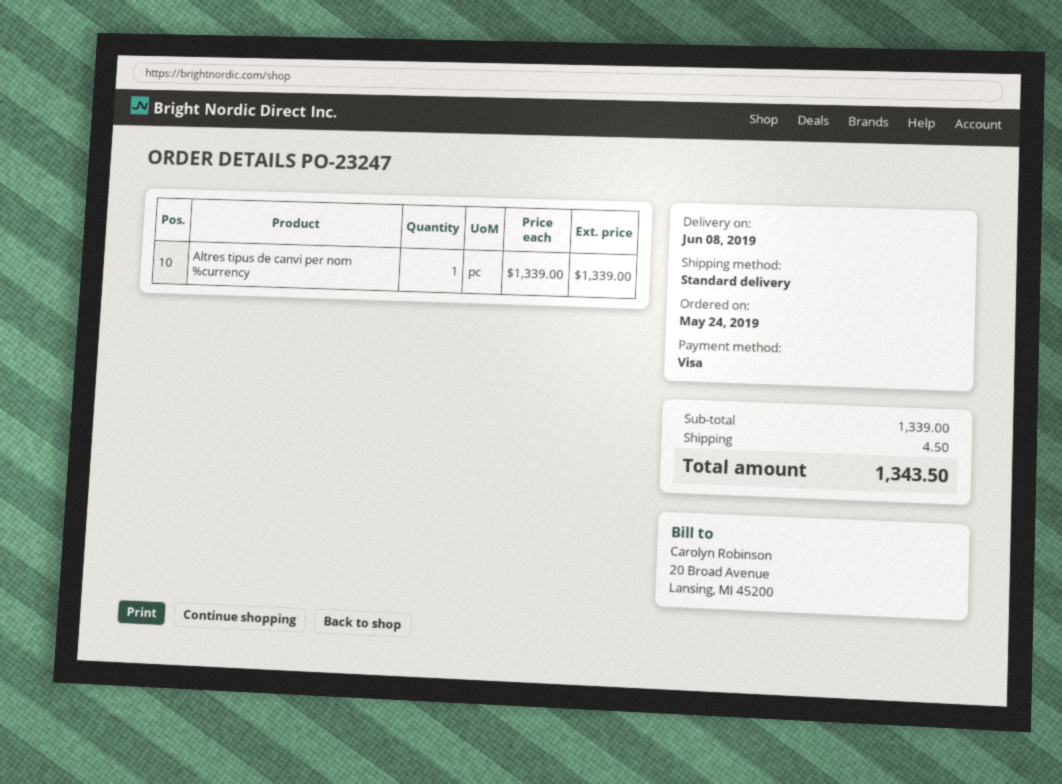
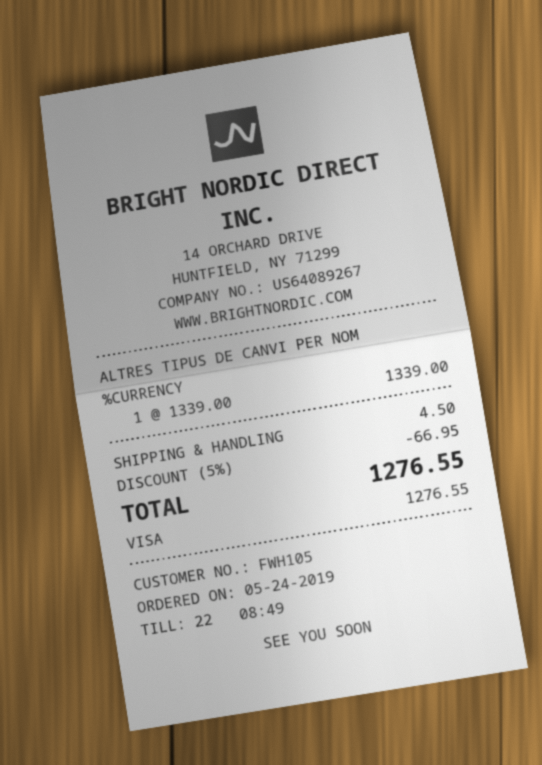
discount: none -> 5% = 66.95
total: 1343.50 -> 1276.55

